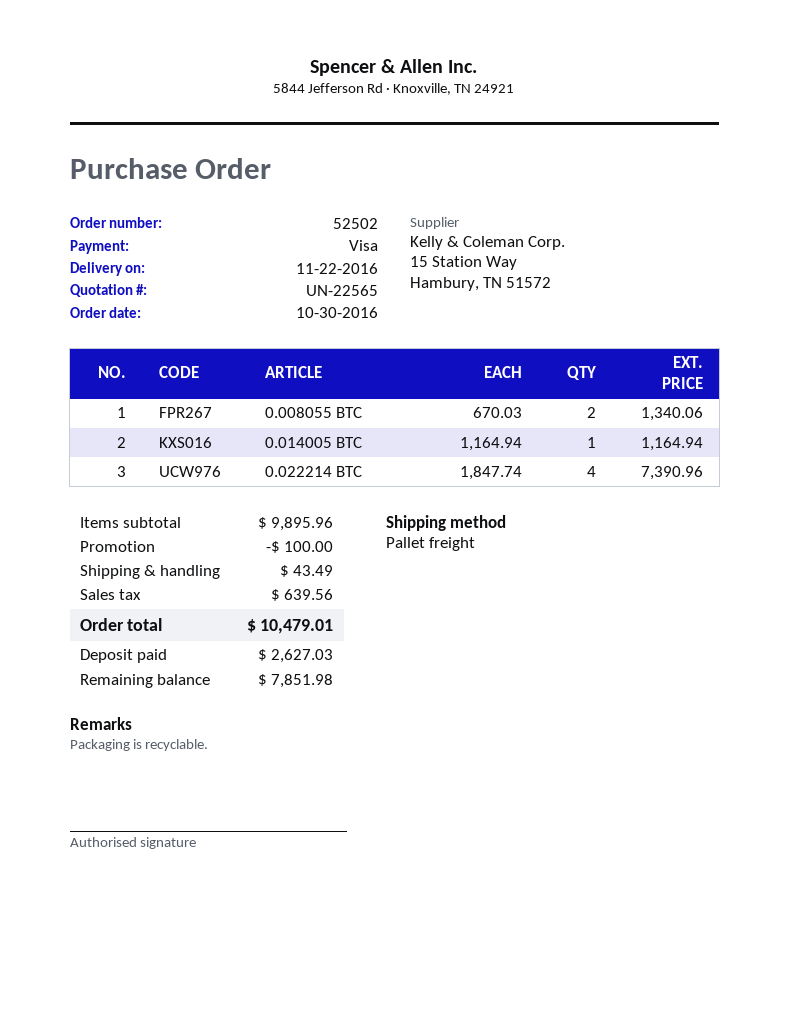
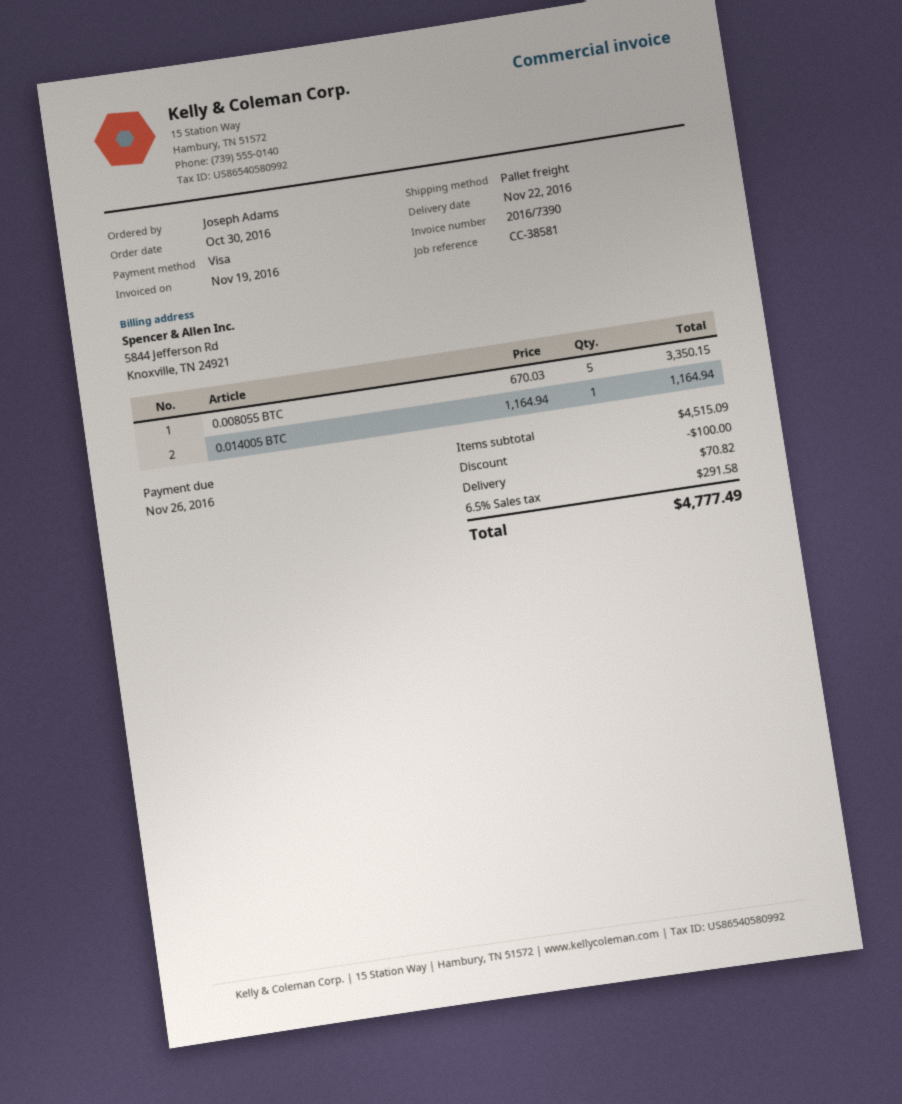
0.008055 BTC: 2 x 670.03 = 1340.06 -> 5 x 670.03 = 3350.15
0.022214 BTC: 4 x 1847.74 = 7390.96 -> none
subtotal: 9895.96 -> 4515.09
shipping: 43.49 -> 70.82
tax: 639.56 -> 291.58
total: 10479.01 -> 4777.49

